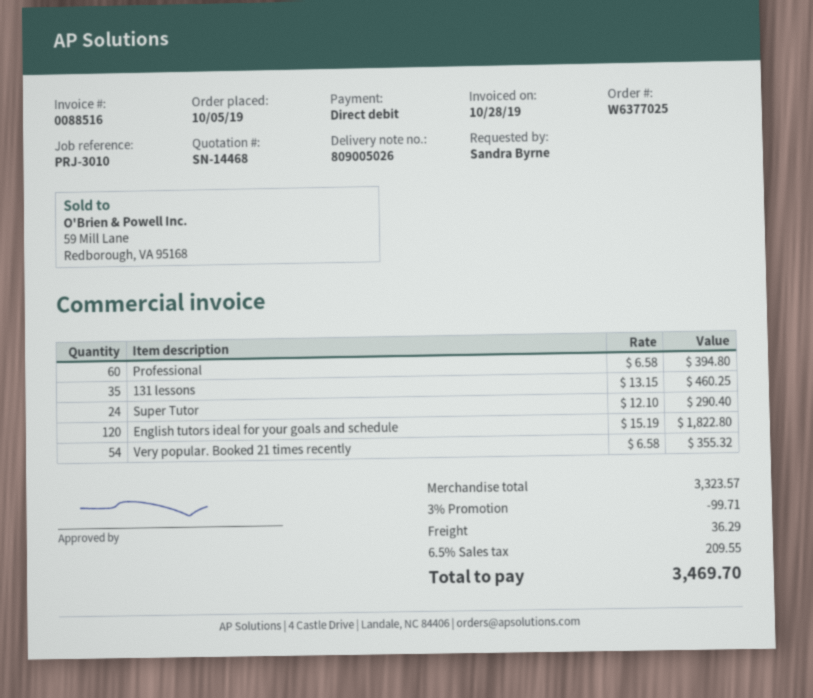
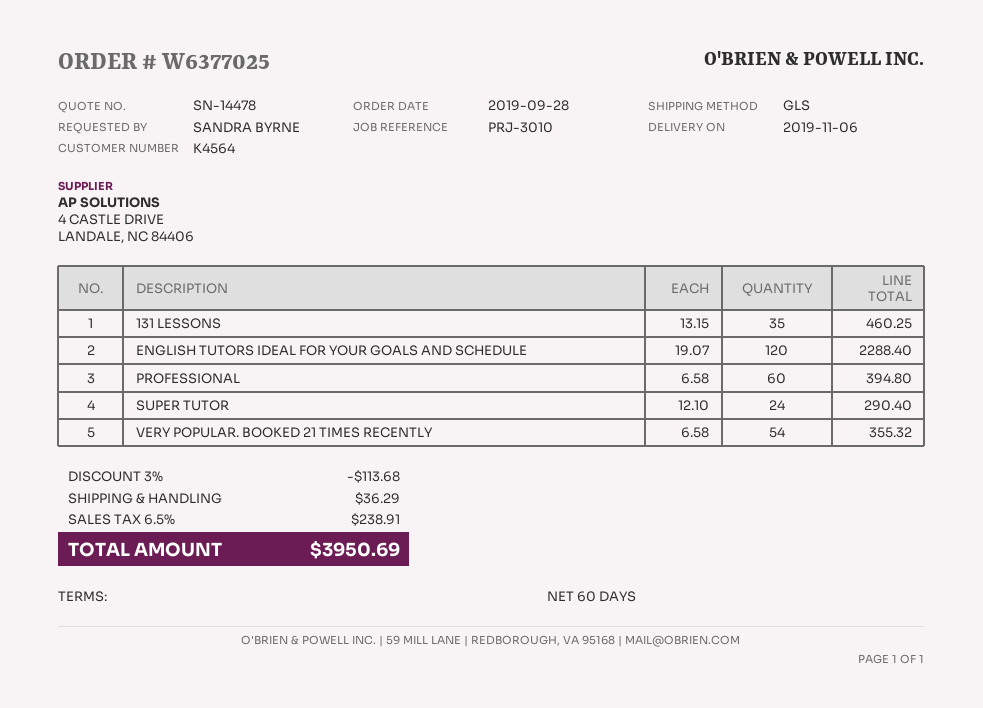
quote number: SN-14468 -> SN-14478
order date: 2019-10-05 -> 2019-09-28
English tutors ideal for your goals and schedule: 120 x 15.19 = 1822.80 -> 120 x 19.07 = 2288.40
discount: 3% = 99.71 -> 3% = 113.68
tax: 6.5% = 209.55 -> 6.5% = 238.91
total: 3469.70 -> 3950.69

